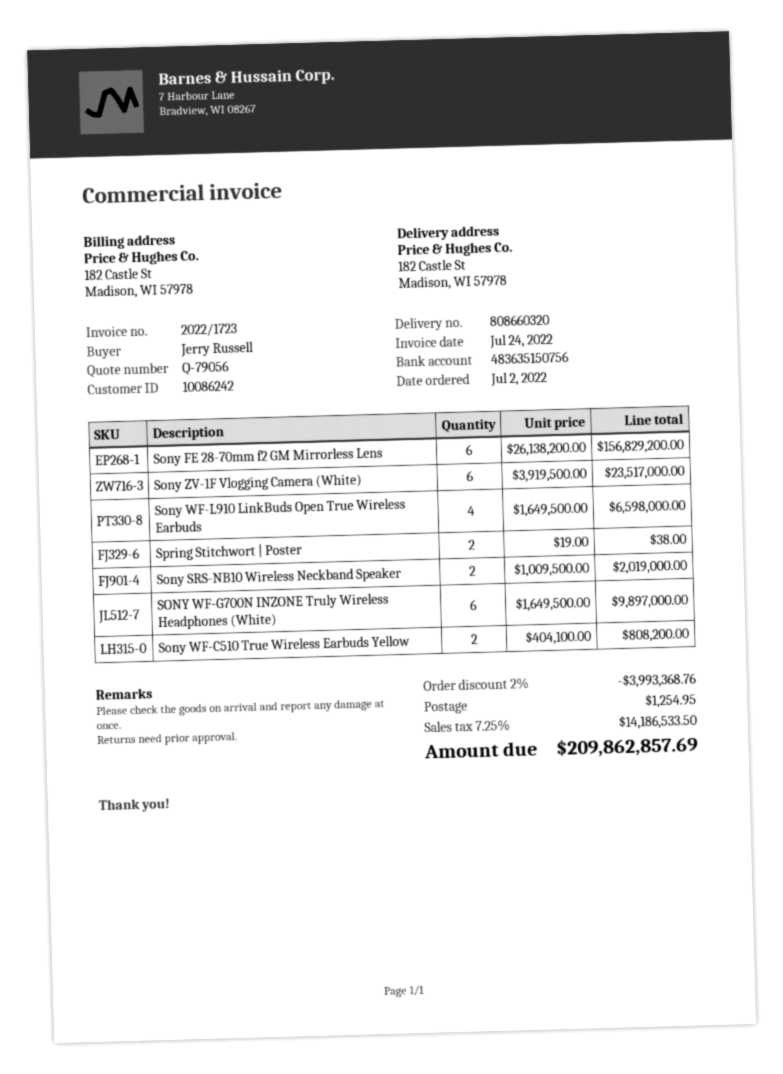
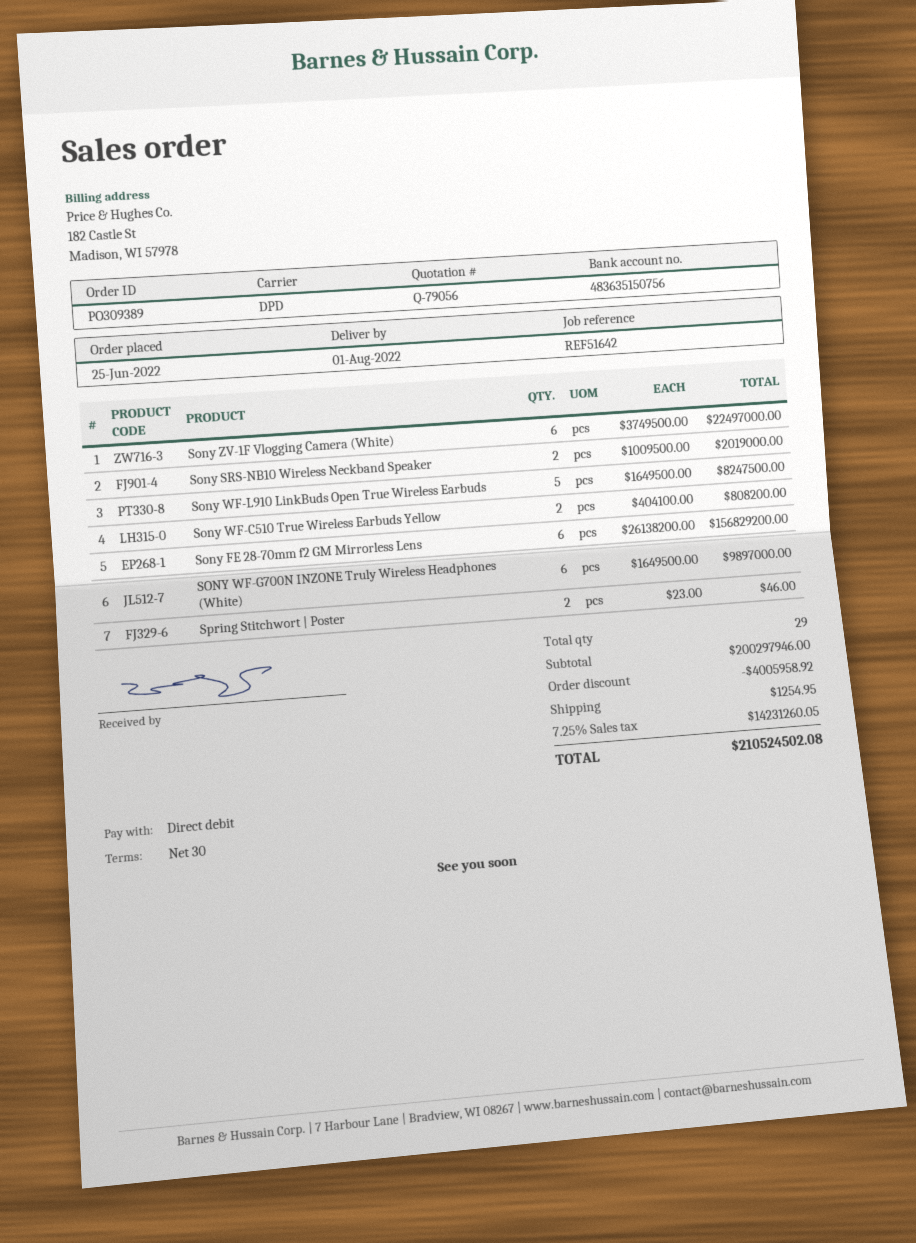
order date: 2022-07-02 -> 2022-06-25
Sony ZV-1F Vlogging Camera (White): 6 x 3919500.00 = 23517000.00 -> 6 x 3749500.00 = 22497000.00
Sony WF-L910 LinkBuds Open True Wireless Earbuds: 4 x 1649500.00 = 6598000.00 -> 5 x 1649500.00 = 8247500.00
Spring Stitchwort | Poster: 2 x 19.00 = 38.00 -> 2 x 23.00 = 46.00
discount: 3993368.76 -> 4005958.92
tax: 7.25% = 14186533.50 -> 7.25% = 14231260.05
total: 209862857.69 -> 210524502.08

